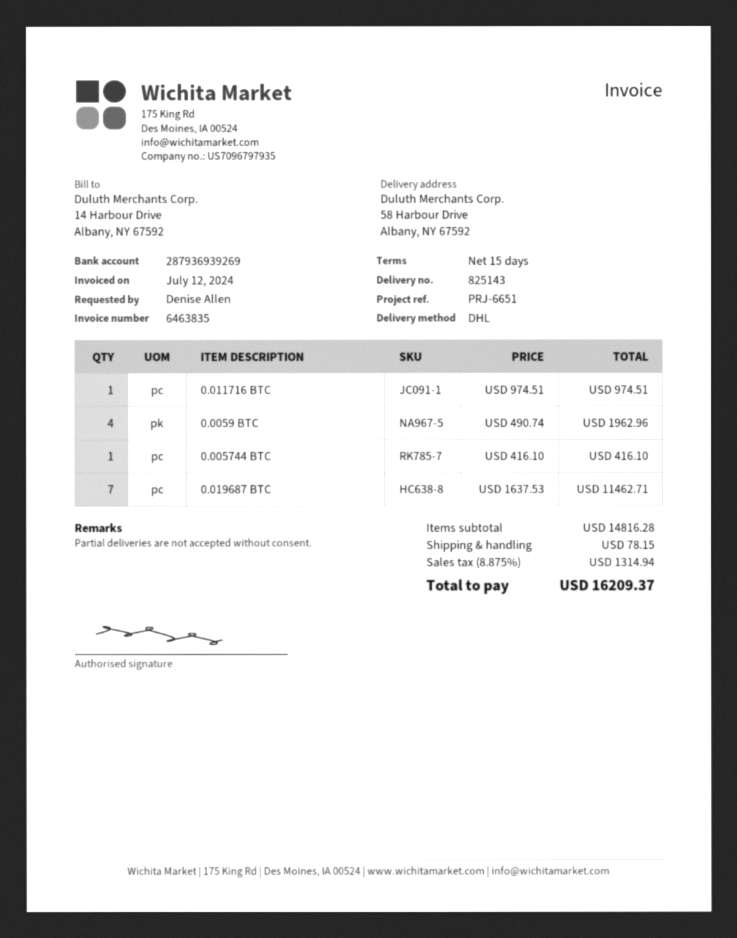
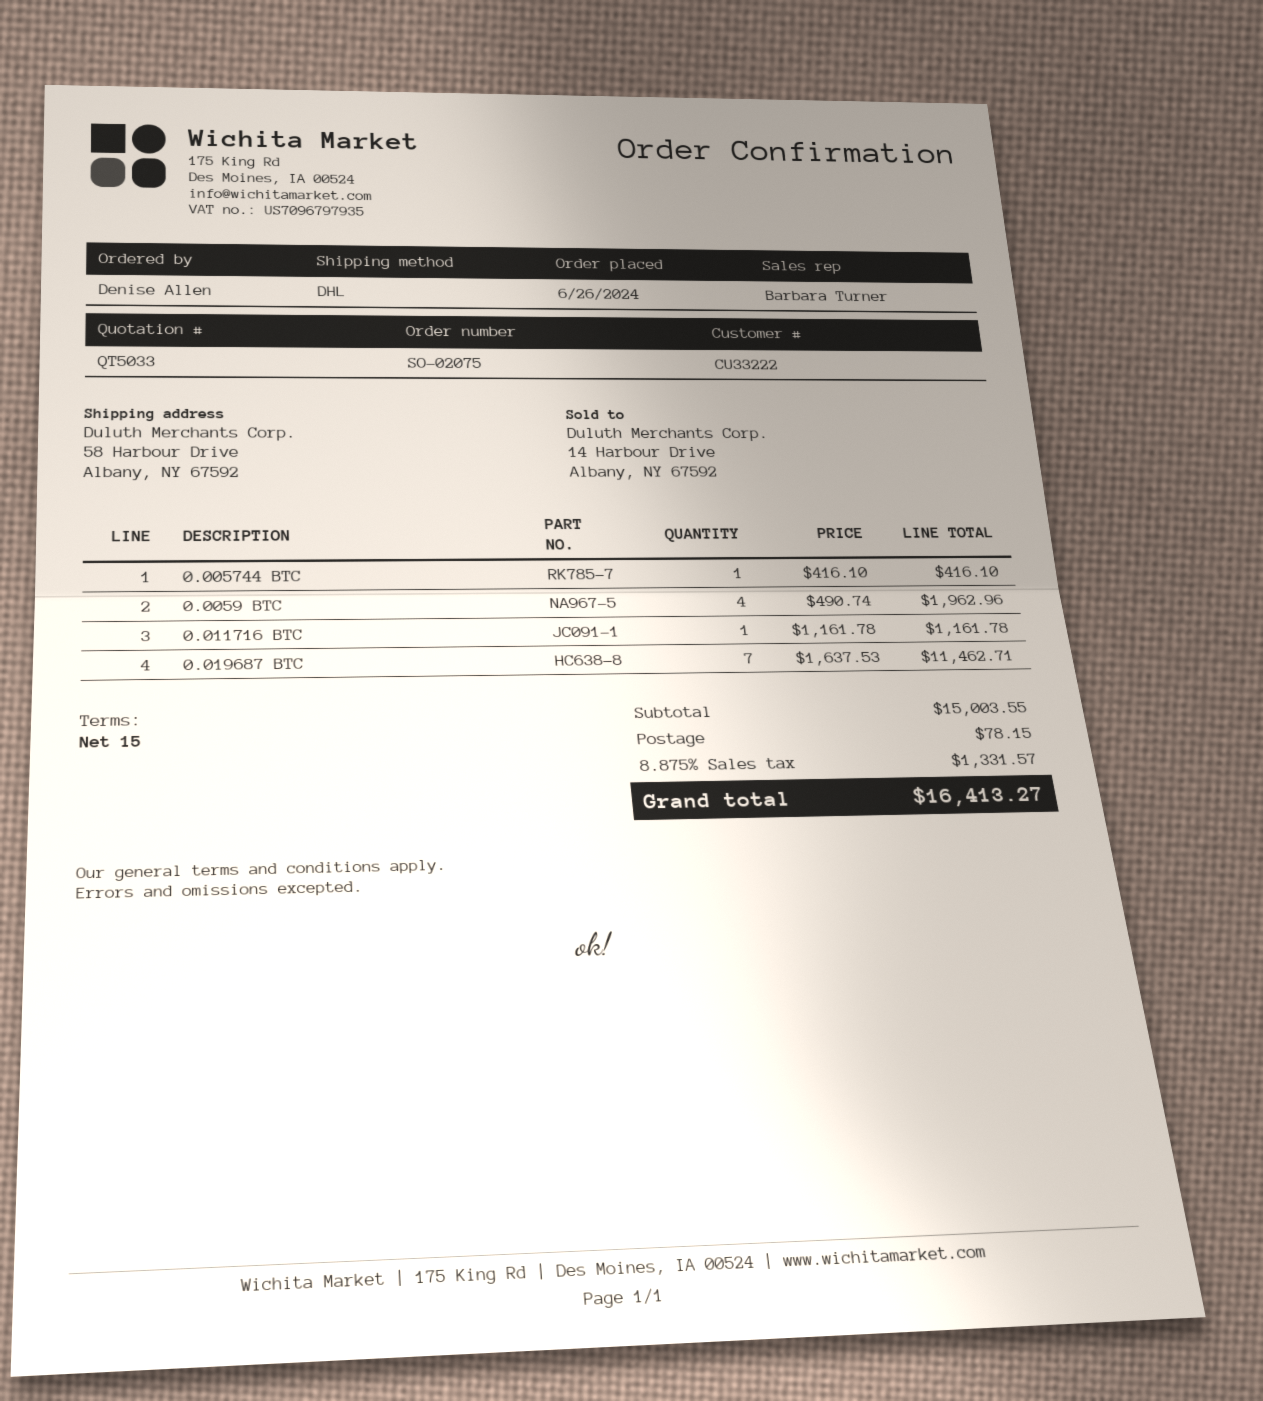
0.011716 BTC: 1 x 974.51 = 974.51 -> 1 x 1161.78 = 1161.78
subtotal: 14816.28 -> 15003.55
tax: 8.875% = 1314.94 -> 8.875% = 1331.57
total: 16209.37 -> 16413.27

